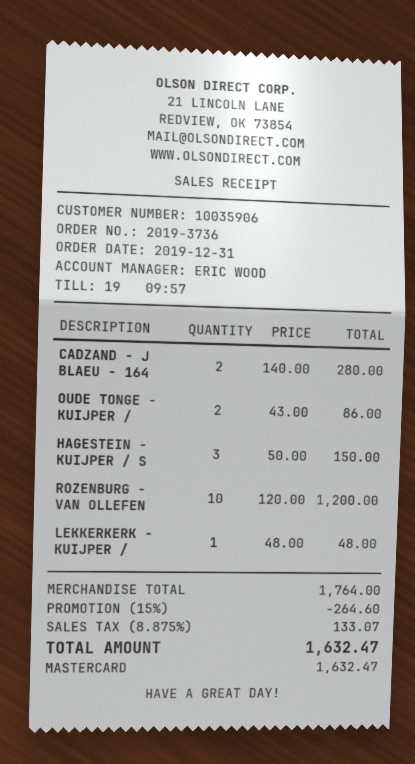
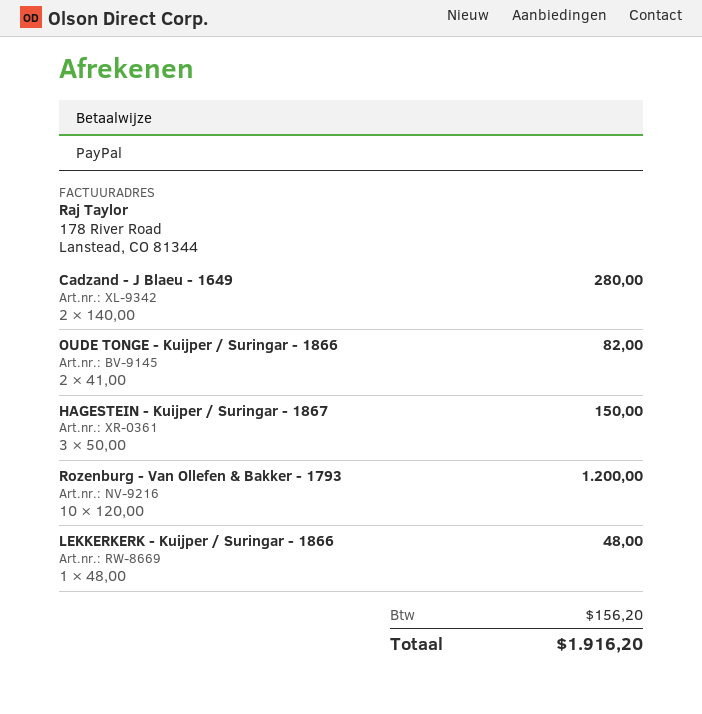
payment method: Mastercard -> PayPal
OUDE TONGE - KUIJPER /: 2 x 43.00 = 86.00 -> 2 x 41.00 = 82.00
discount: 15% = 264.60 -> none
tax: 133.07 -> 156.20
total: 1632.47 -> 1916.20

